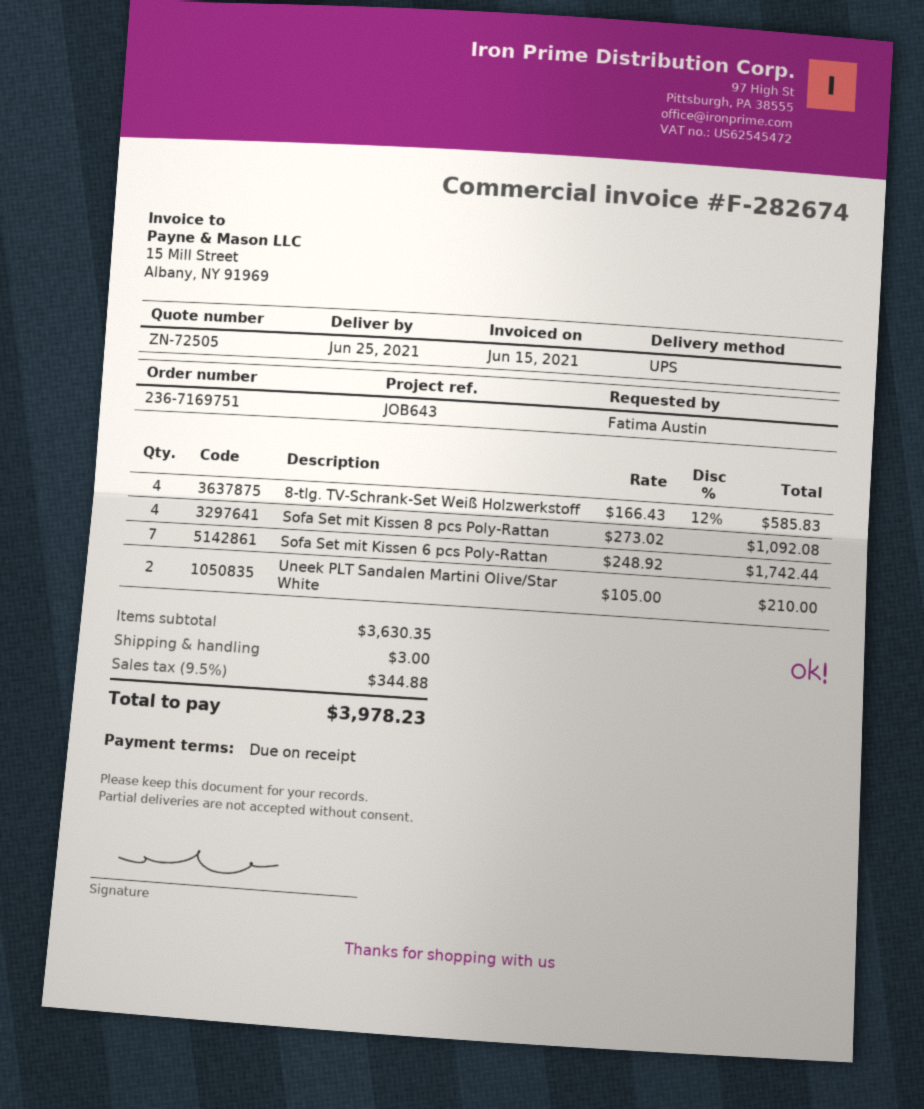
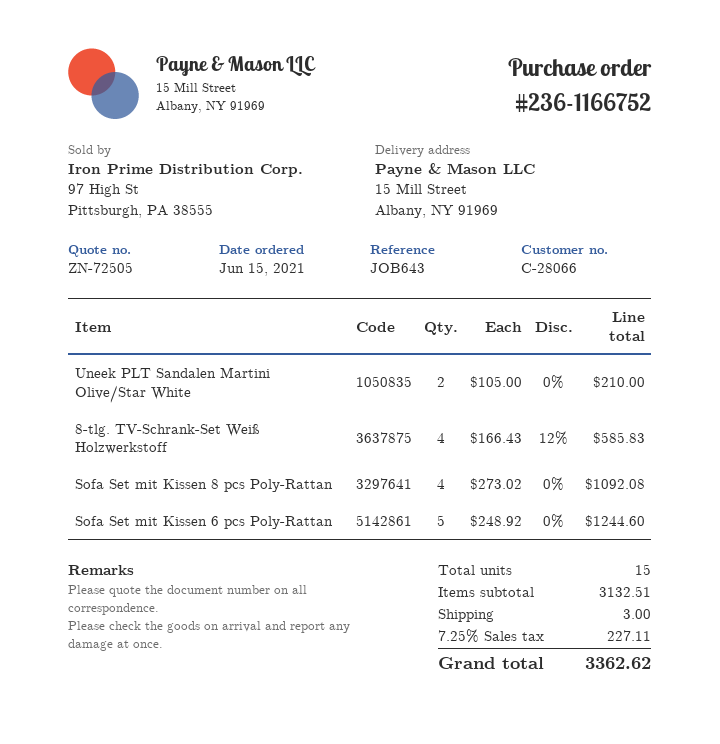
order number: 236-7169751 -> 236-1166752
Sofa Set mit Kissen 6 pcs Poly-Rattan: 7 x 248.92 = 1742.44 -> 5 x 248.92 = 1244.60
subtotal: 3630.35 -> 3132.51
tax: 9.5% = 344.88 -> 7.25% = 227.11
total: 3978.23 -> 3362.62

